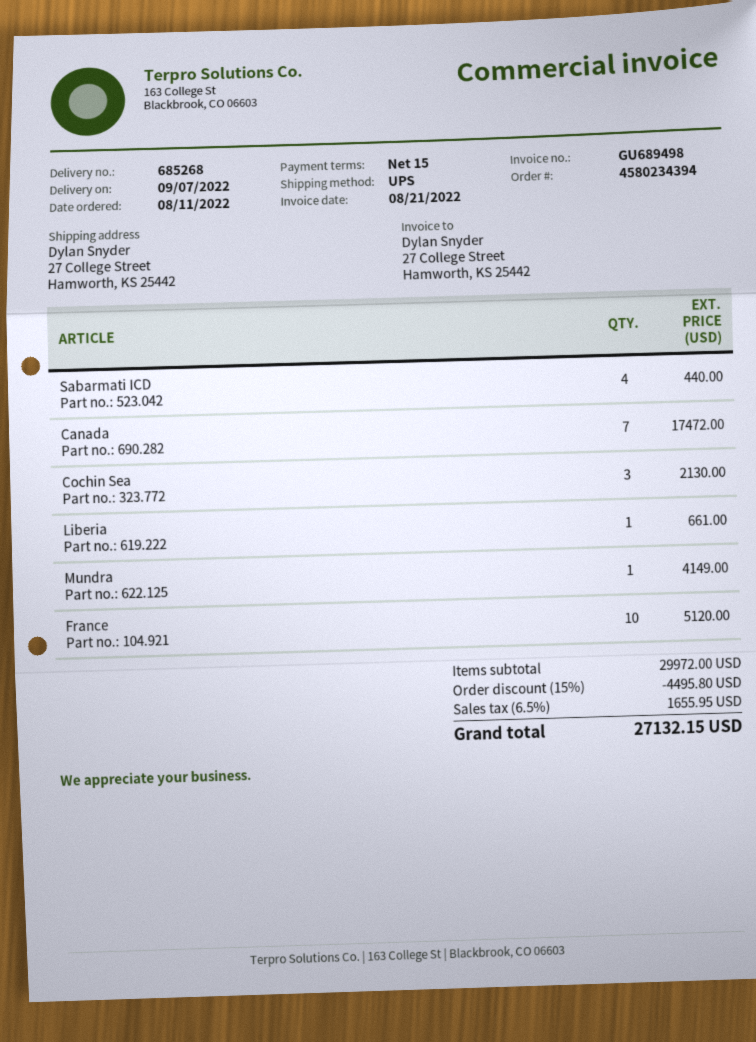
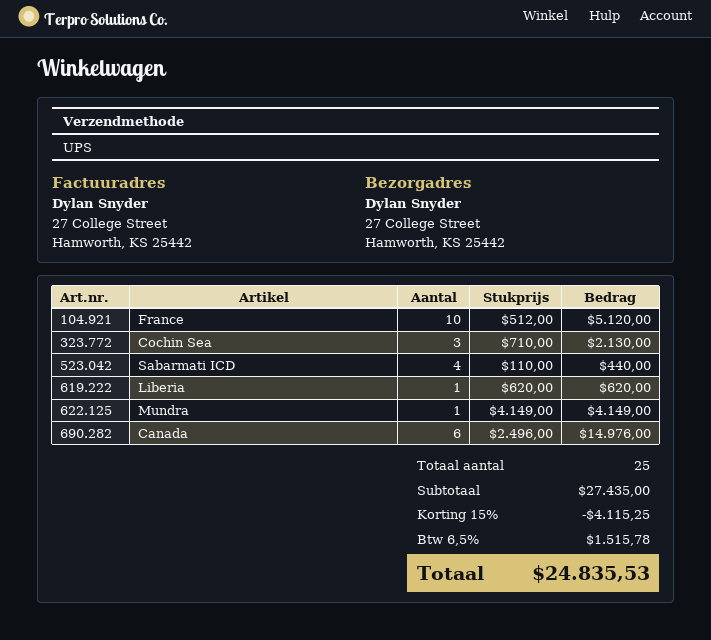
Canada: 7 for 17472.00 -> 6 for 14976.00
Liberia: 1 for 661.00 -> 1 for 620.00
subtotal: 29972.00 -> 27435.00
discount: 15% = 4495.80 -> 15% = 4115.25
tax: 6.5% = 1655.95 -> 6.5% = 1515.78
total: 27132.15 -> 24835.53

